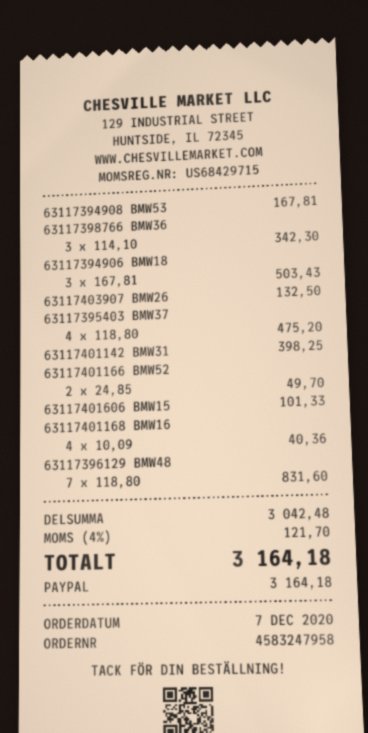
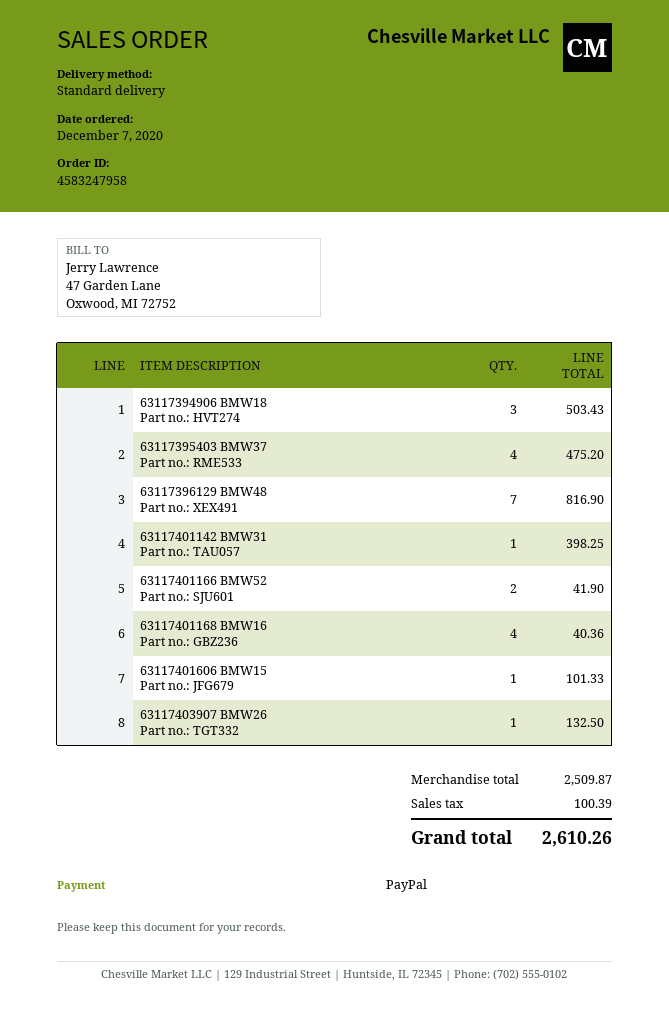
63117394908 BMW53: 1 for 167.81 -> none
63117398766 BMW36: 3 for 342.30 -> none
63117401166 BMW52: 2 for 49.70 -> 2 for 41.90
63117396129 BMW48: 7 for 831.60 -> 7 for 816.90
subtotal: 3042.48 -> 2509.87
tax: 121.70 -> 100.39
total: 3164.18 -> 2610.26

